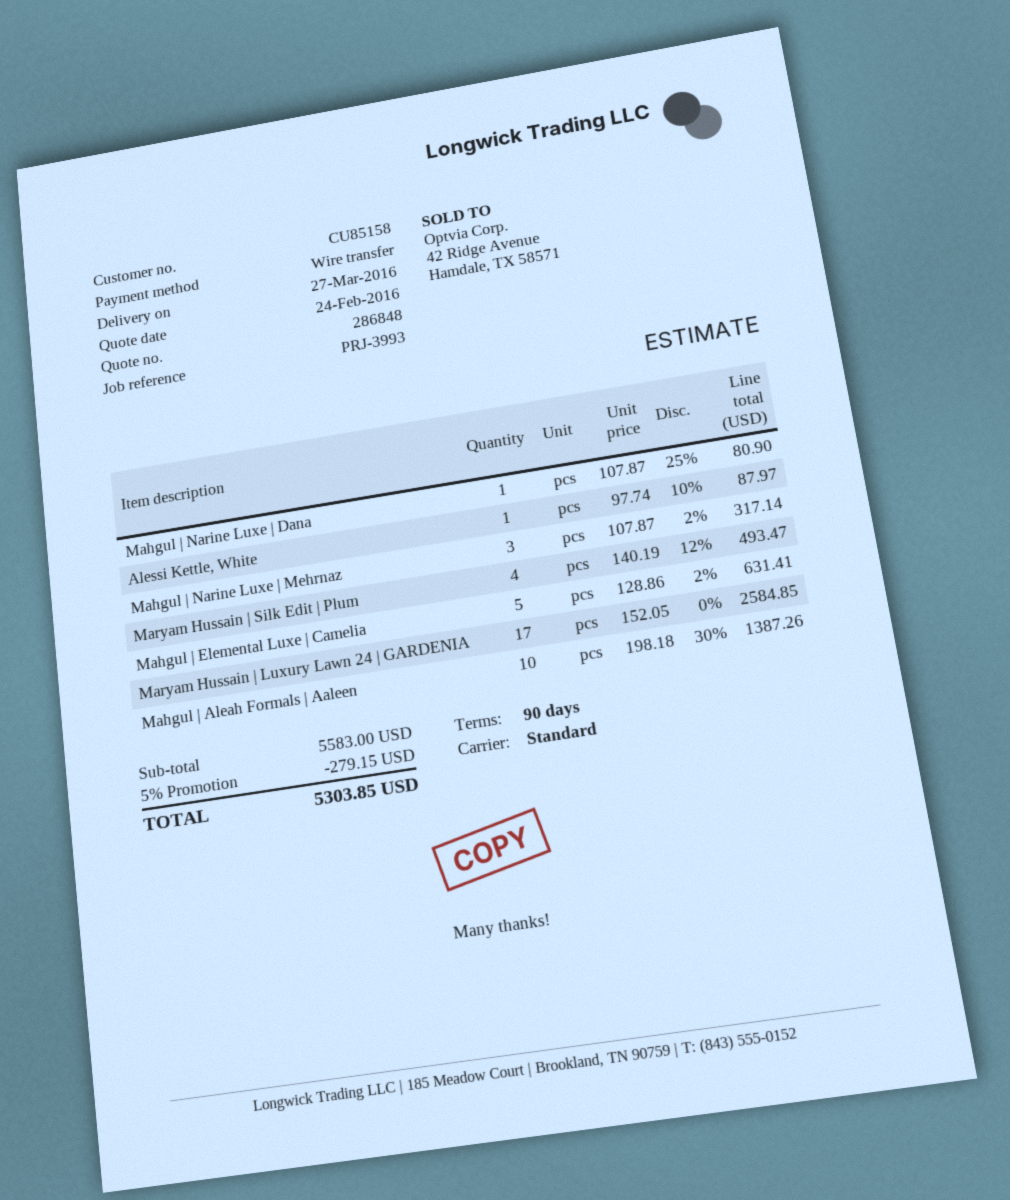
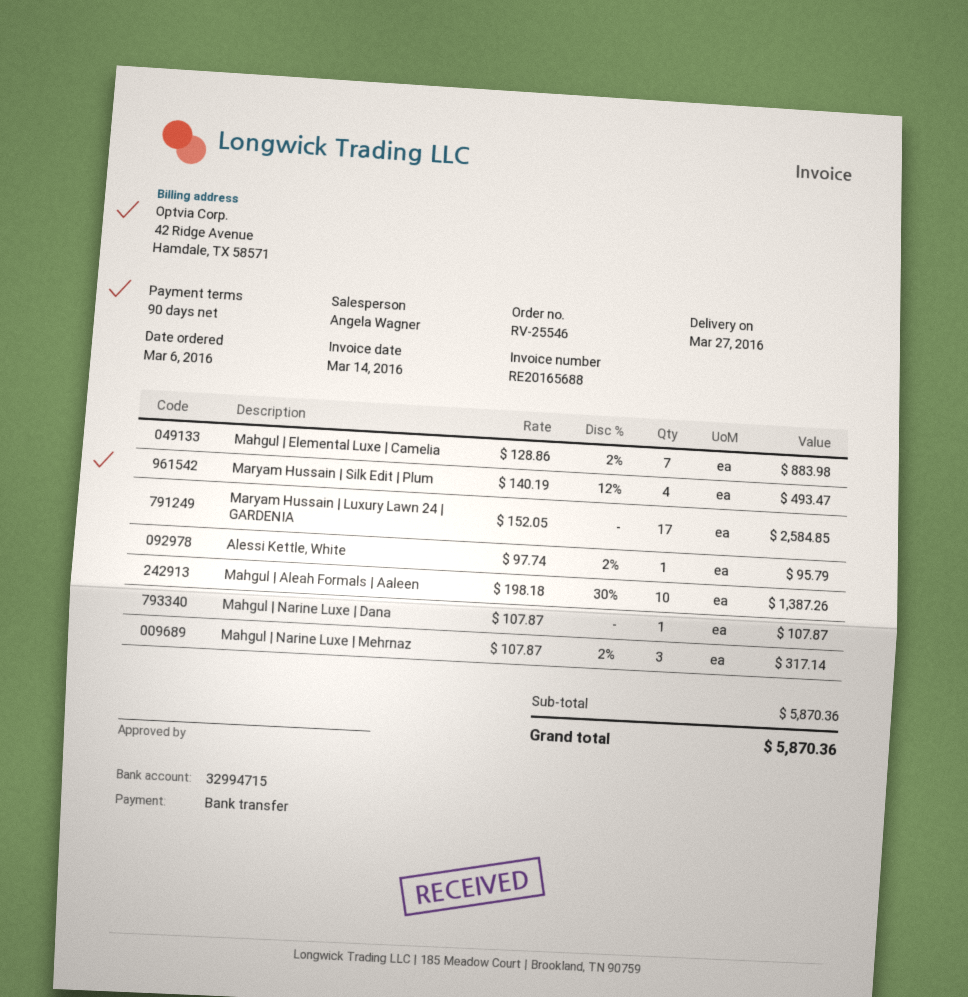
Mahgul | Narine Luxe | Dana: 1 x 107.87 - 25% = 80.90 -> 1 x 107.87 = 107.87
Alessi Kettle, White: 1 x 97.74 - 10% = 87.97 -> 1 x 97.74 - 2% = 95.79
Mahgul | Elemental Luxe | Camelia: 5 x 128.86 - 2% = 631.41 -> 7 x 128.86 - 2% = 883.98
subtotal: 5583.00 -> 5870.36
discount: 5% = 279.15 -> none
total: 5303.85 -> 5870.36

